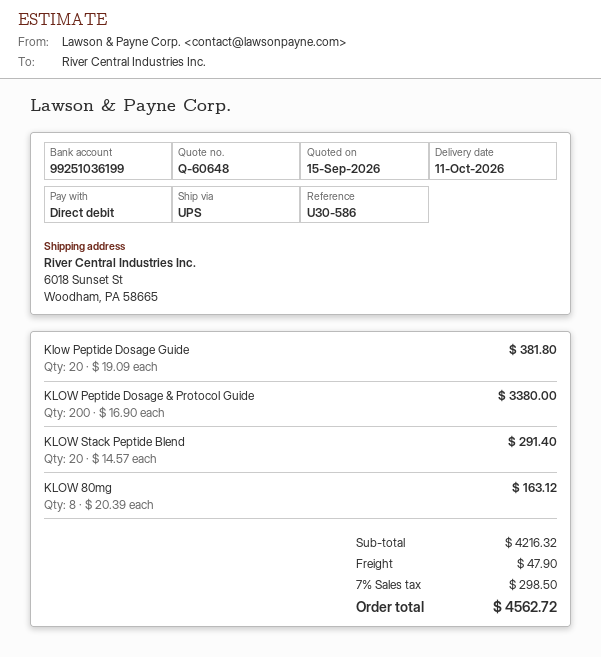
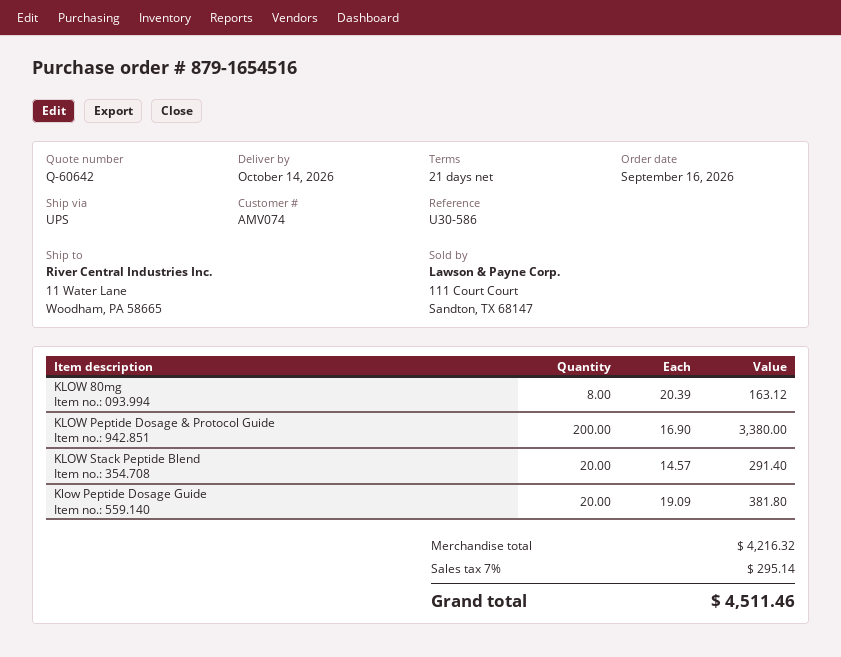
quote number: Q-60648 -> Q-60642
delivery date: 2026-10-11 -> 2026-10-14
ship to: 6018 Sunset St, Woodham, PA 58665 -> 11 Water Lane, Woodham, PA 58665
shipping: 47.90 -> none
tax: 7% = 298.50 -> 7% = 295.14
total: 4562.72 -> 4511.46

